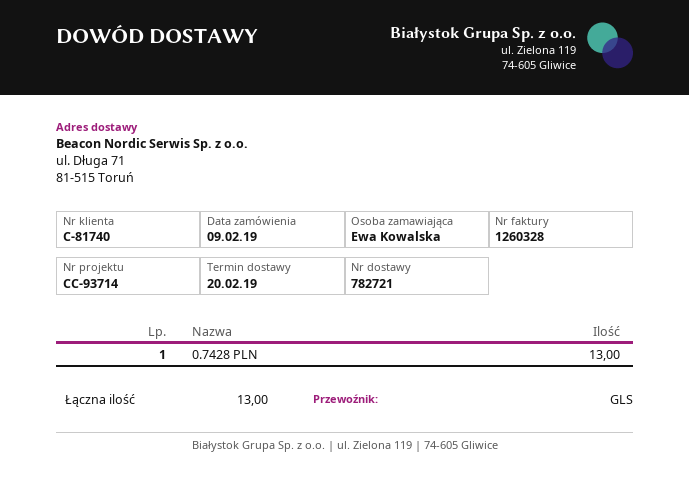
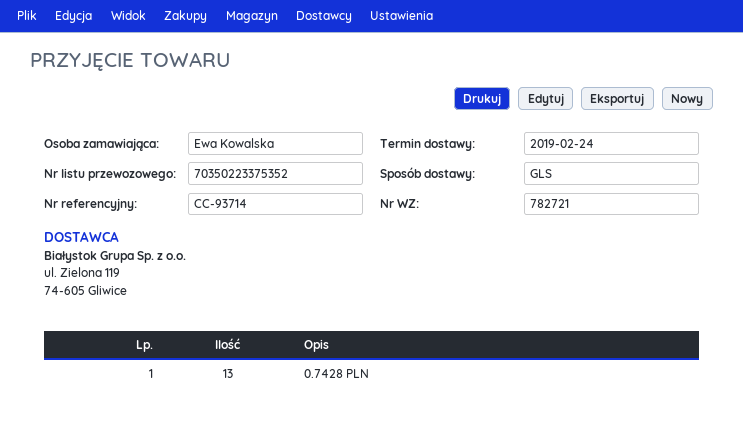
delivery date: 2019-02-20 -> 2019-02-24

